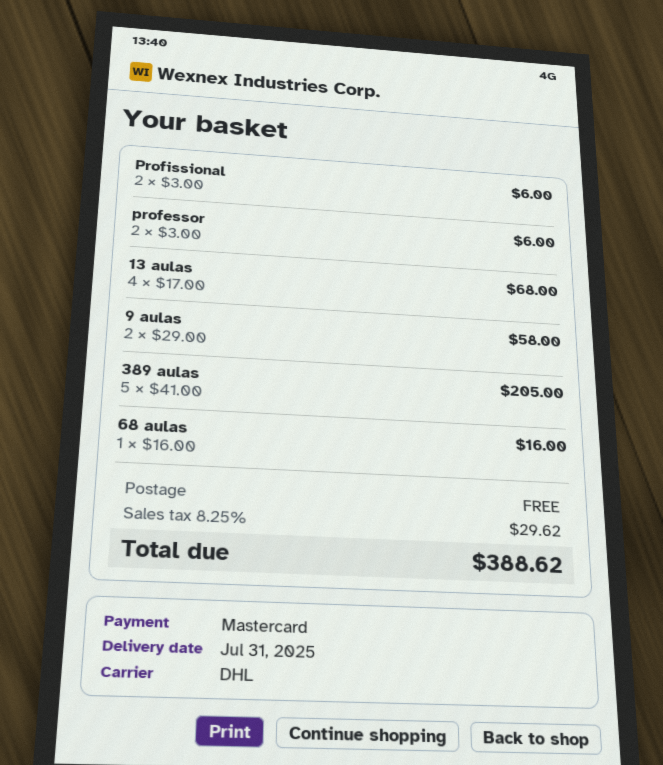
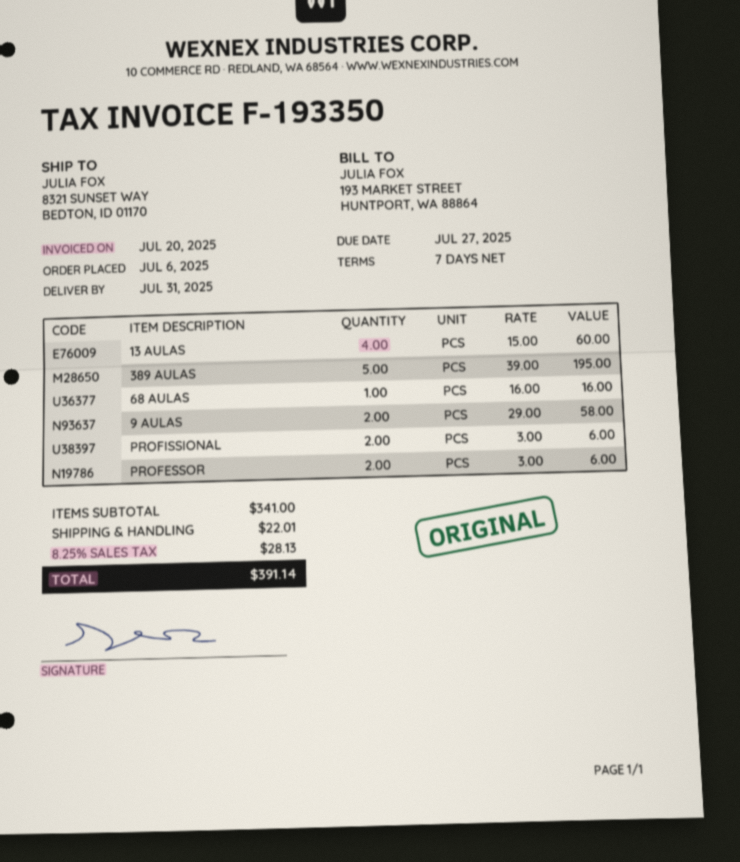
13 aulas: 4 x 17.00 = 68.00 -> 4 x 15.00 = 60.00
389 aulas: 5 x 41.00 = 205.00 -> 5 x 39.00 = 195.00
shipping: 0.00 -> 22.01
tax: 8.25% = 29.62 -> 8.25% = 28.13
total: 388.62 -> 391.14

